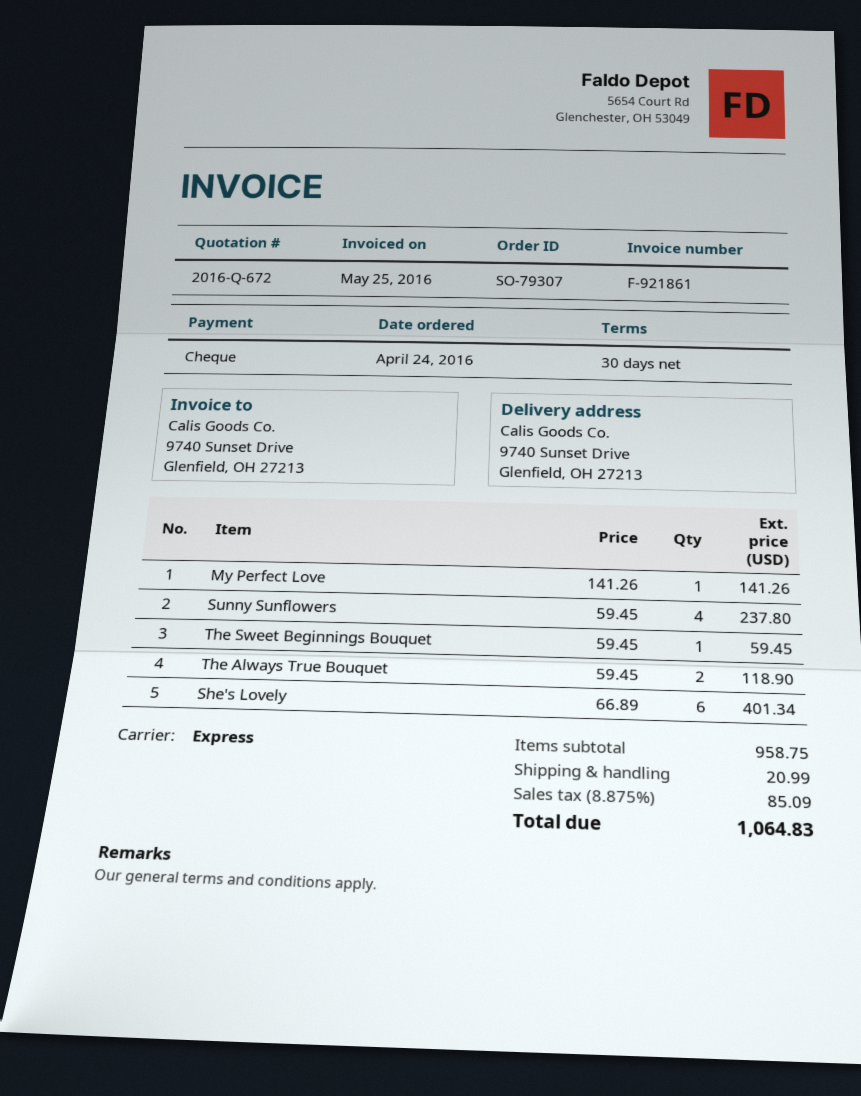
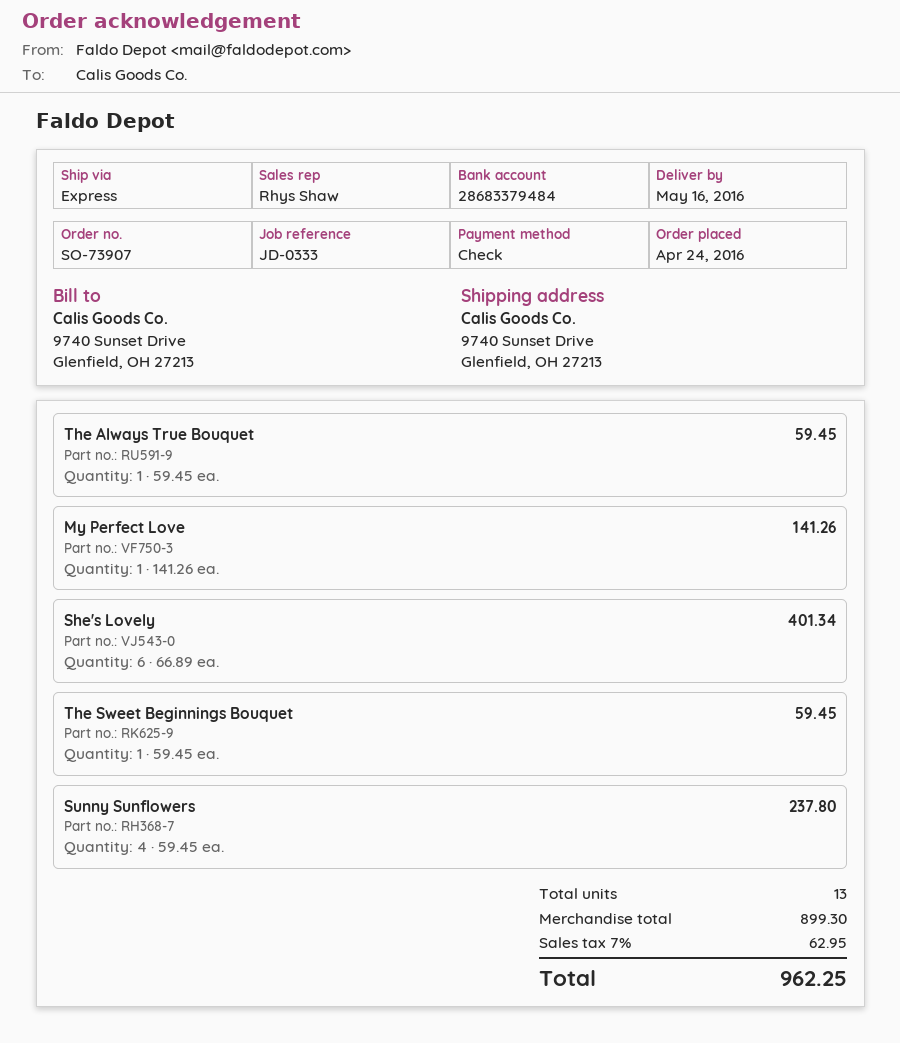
order number: SO-79307 -> SO-73907
The Always True Bouquet: 2 x 59.45 = 118.90 -> 1 x 59.45 = 59.45
subtotal: 958.75 -> 899.30
shipping: 20.99 -> none
tax: 8.875% = 85.09 -> 7% = 62.95
total: 1064.83 -> 962.25

